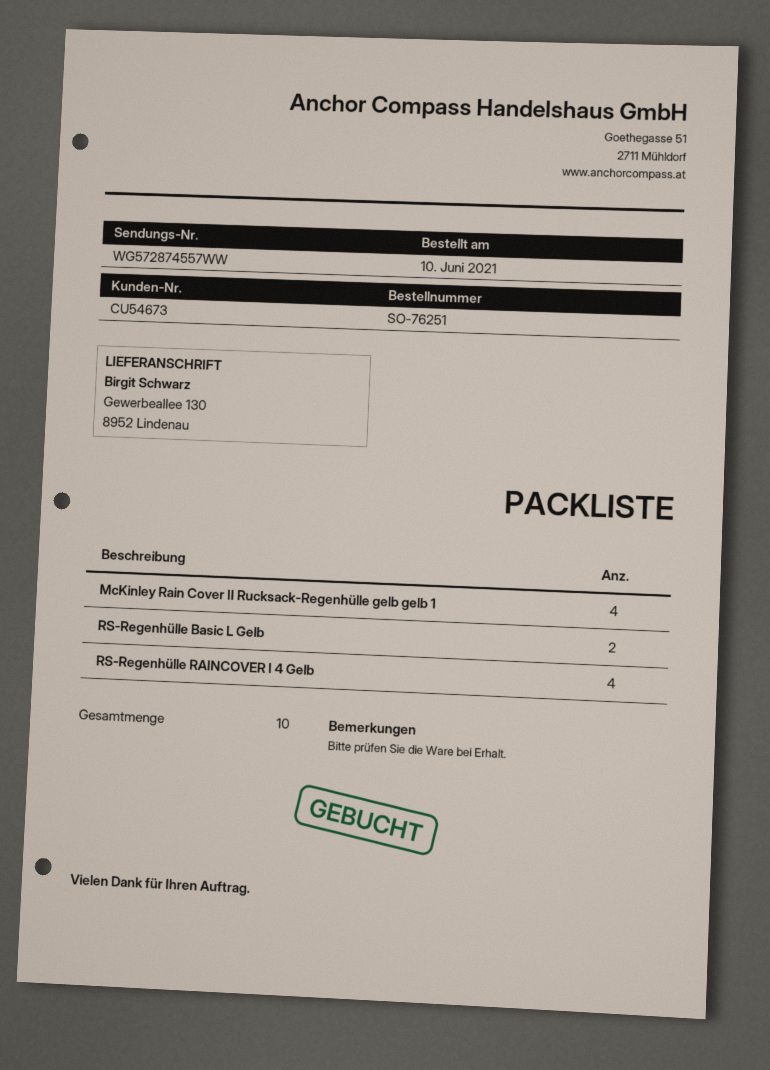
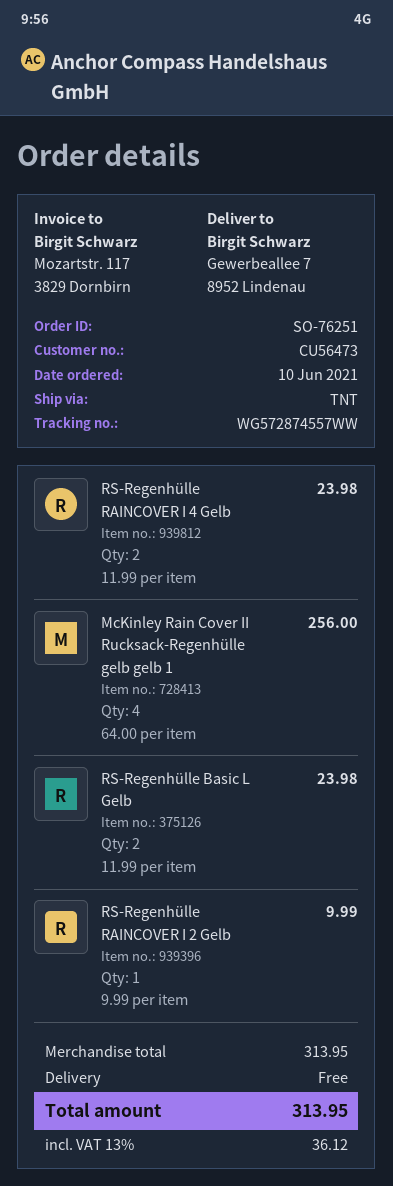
customer number: CU54673 -> CU56473
ship to: Gewerbeallee 130, 8952 Lindenau -> Gewerbeallee 7, 8952 Lindenau
RS-Regenhülle RAINCOVER I 4 Gelb: 4 -> 2
RS-Regenhülle RAINCOVER I 2 Gelb: none -> 1

